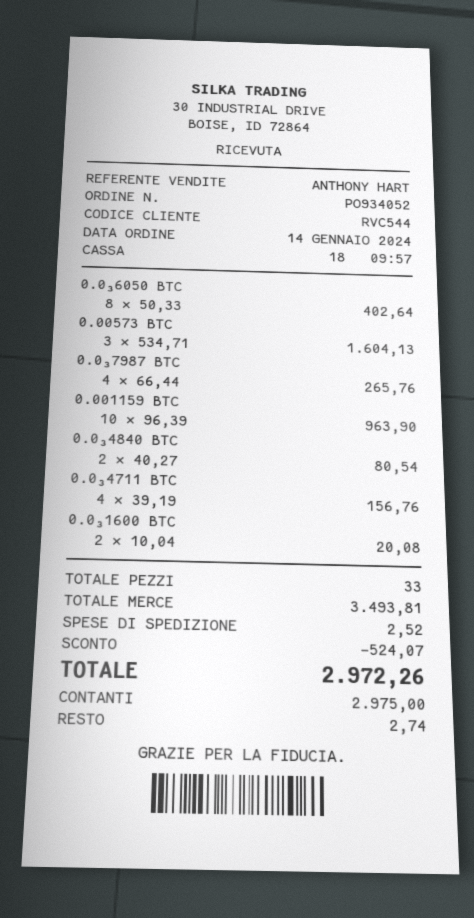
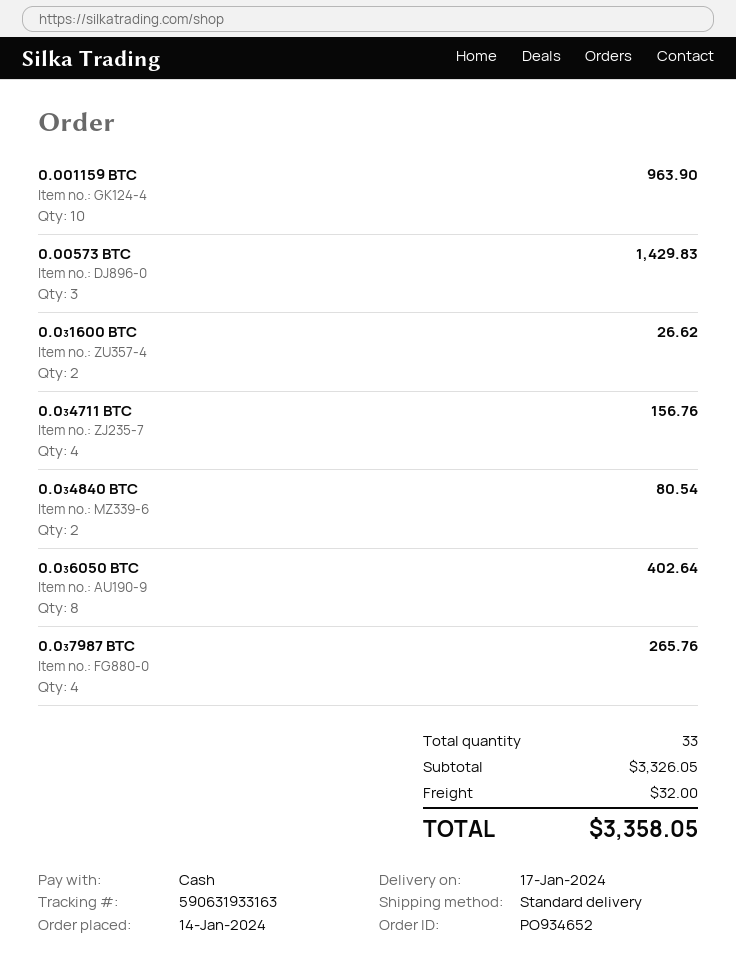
order number: PO934052 -> PO934652
0.00573 BTC: 3 for 1604.13 -> 3 for 1429.83
0.0₃1600 BTC: 2 for 20.08 -> 2 for 26.62
subtotal: 3493.81 -> 3326.05
discount: 524.07 -> none
shipping: 2.52 -> 32.00
total: 2972.26 -> 3358.05

